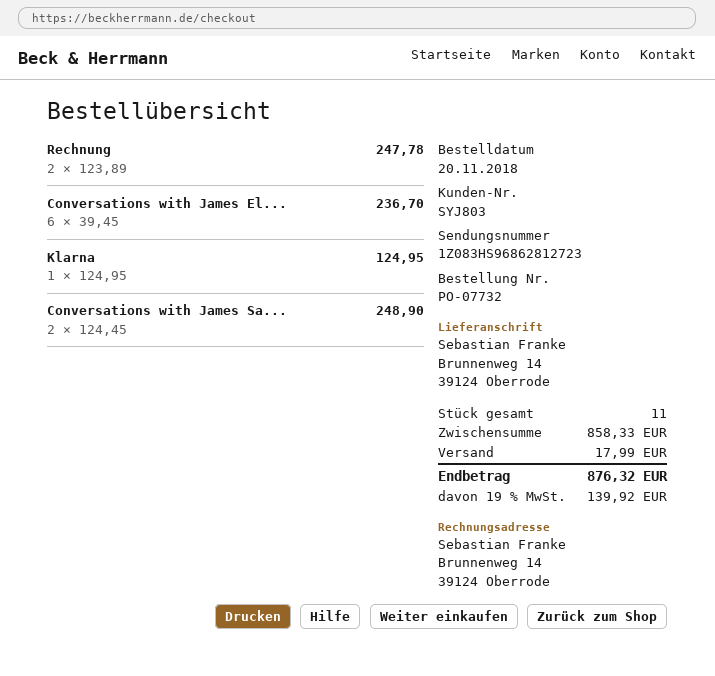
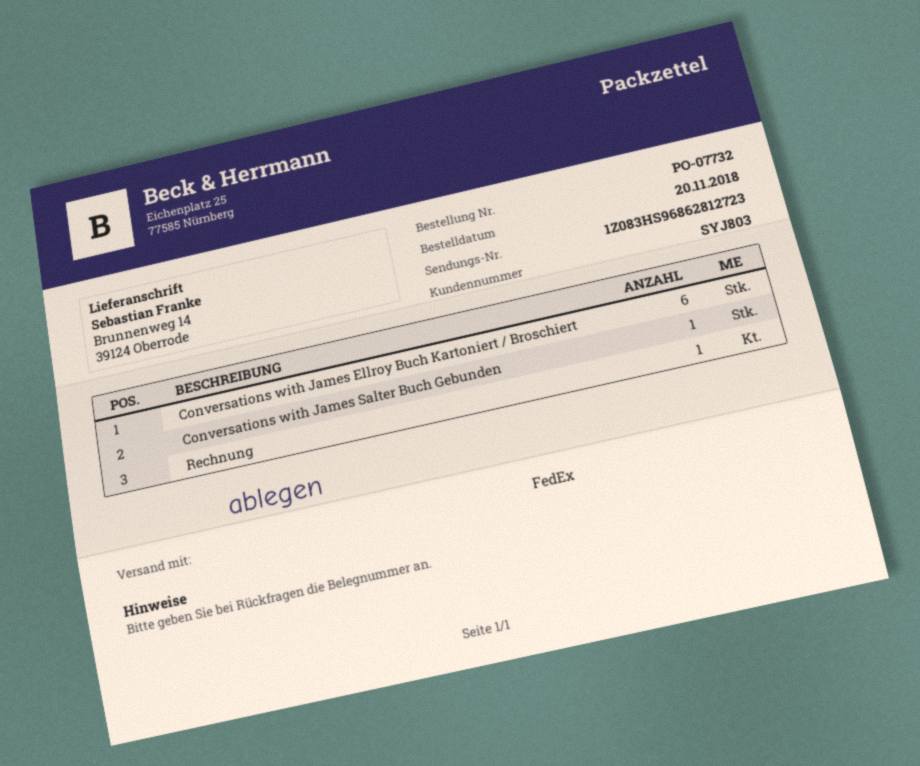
Rechnung: 2 -> 1
Klarna: 1 -> none
Conversations with James Sa...: 2 -> 1

